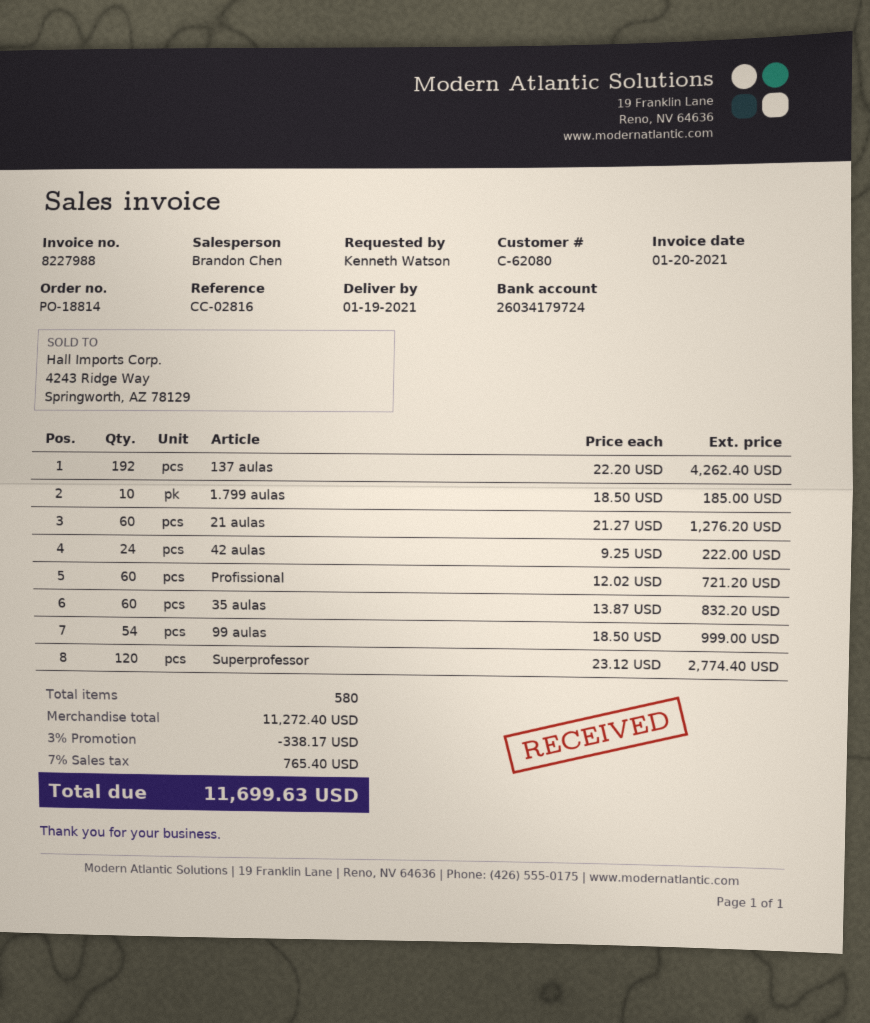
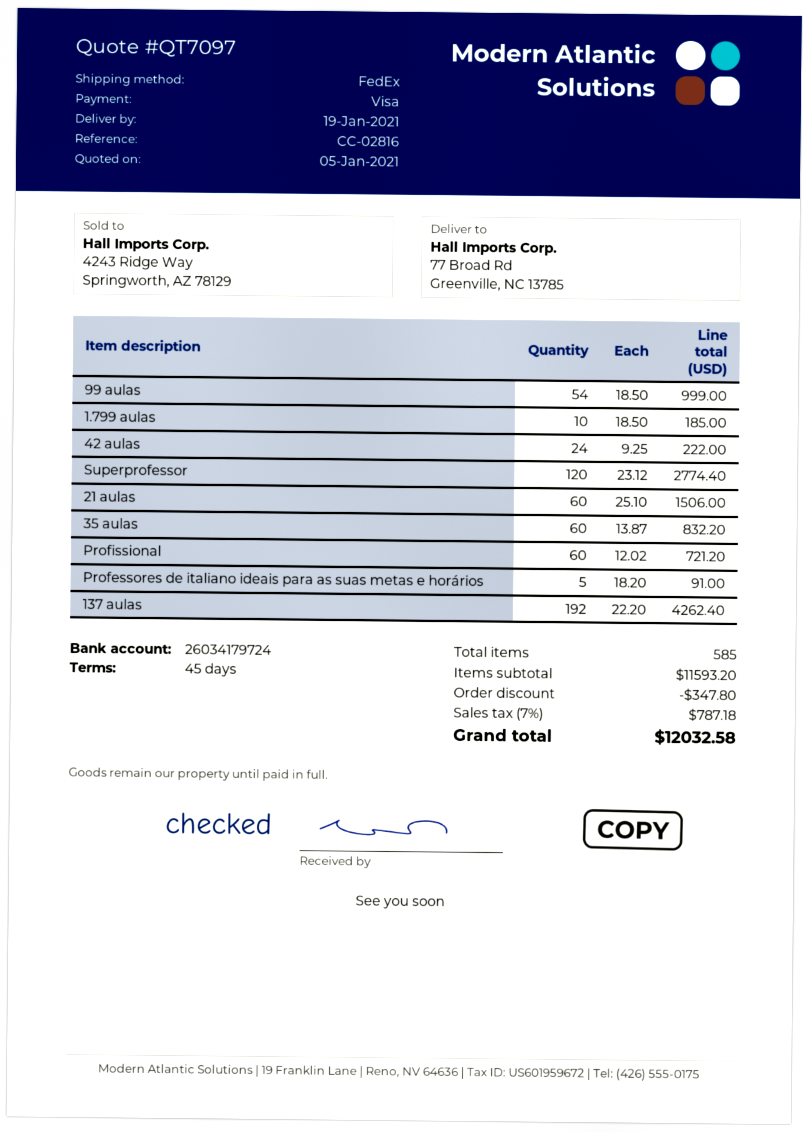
21 aulas: 60 x 21.27 = 1276.20 -> 60 x 25.10 = 1506.00
Professores de italiano ideais para as suas metas e horários: none -> 5 x 18.20 = 91.00
total quantity: 580 -> 585
subtotal: 11272.40 -> 11593.20
discount: 338.17 -> 347.80
tax: 7% = 765.40 -> 7% = 787.18
total: 11699.63 -> 12032.58

